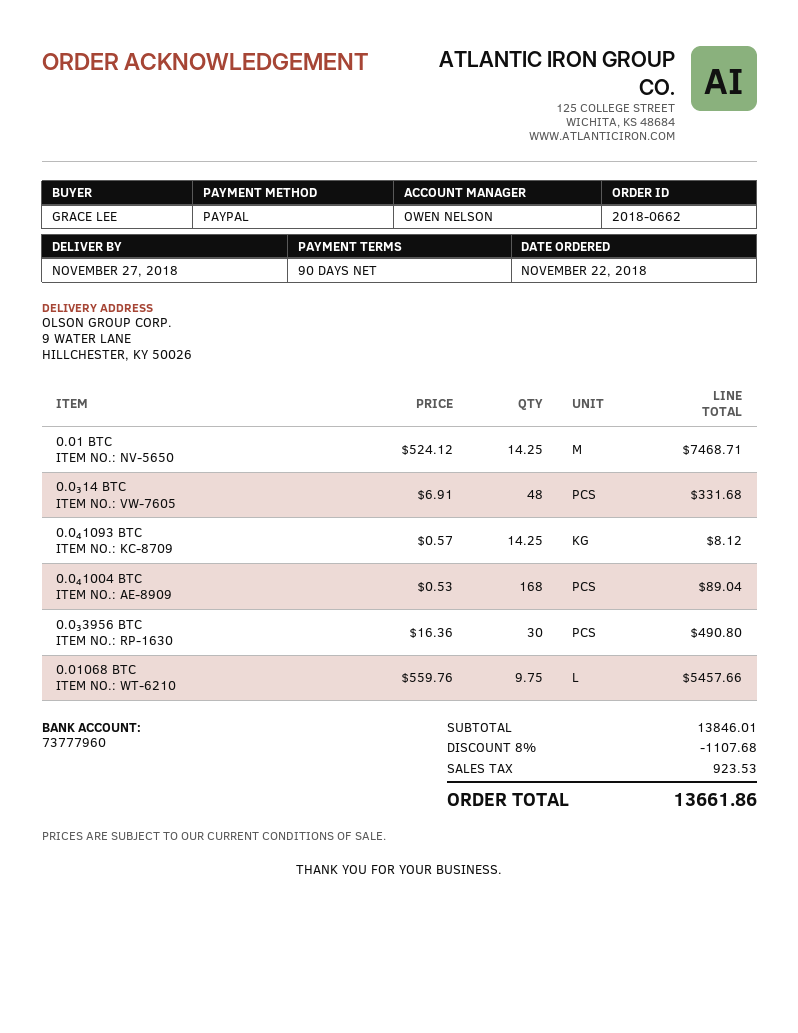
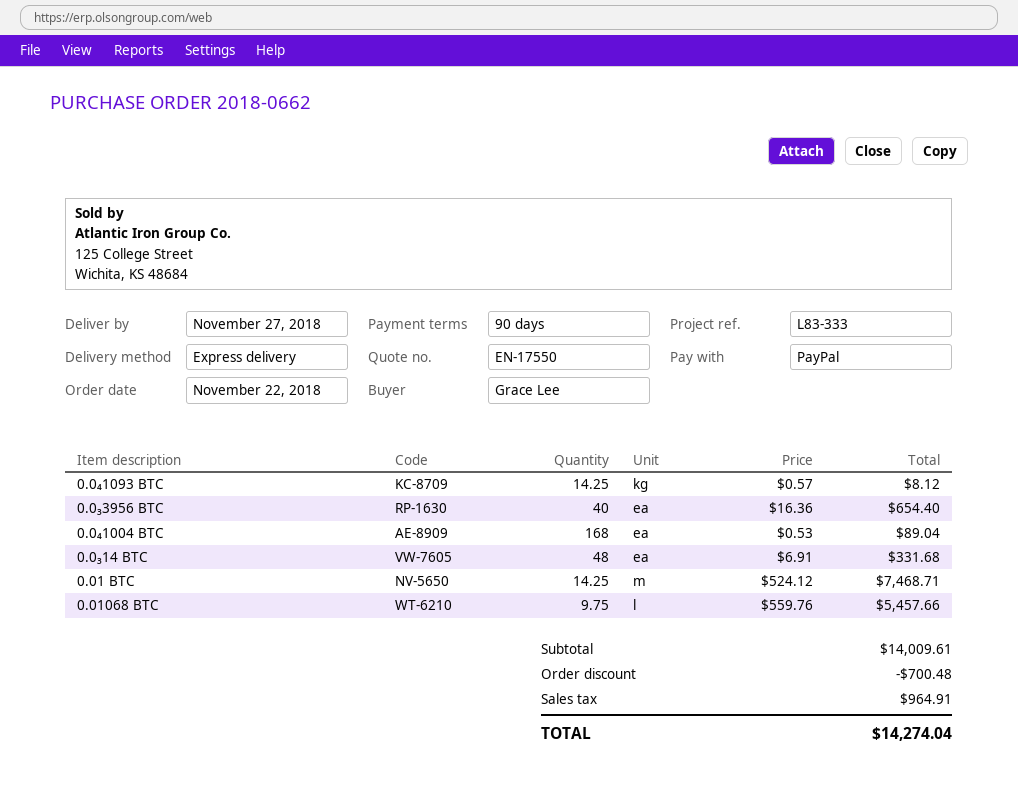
0.0₃3956 BTC: 30 x 16.36 = 490.80 -> 40 x 16.36 = 654.40
subtotal: 13846.01 -> 14009.61
discount: 1107.68 -> 700.48
tax: 923.53 -> 964.91
total: 13661.86 -> 14274.04

